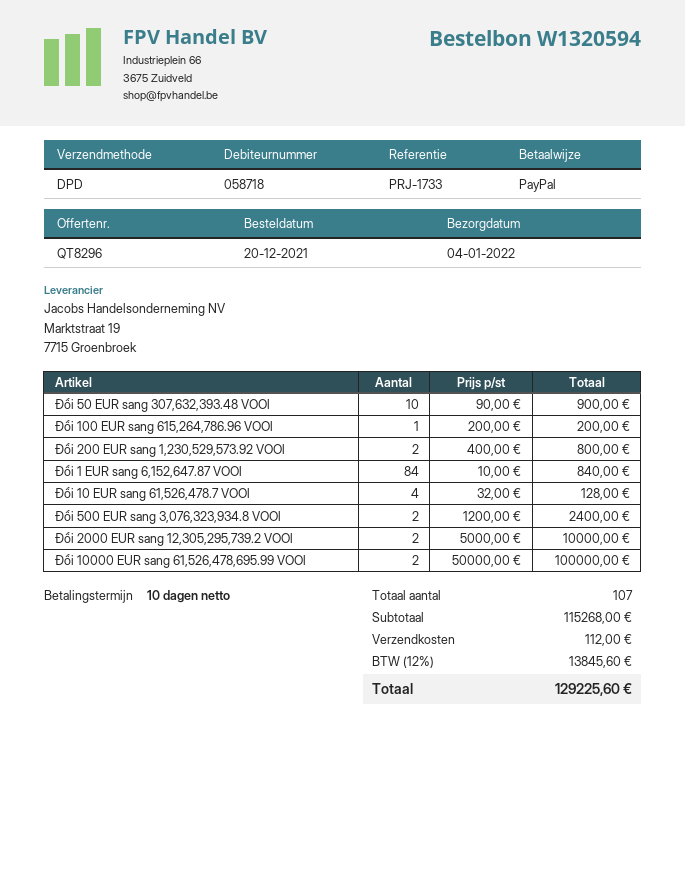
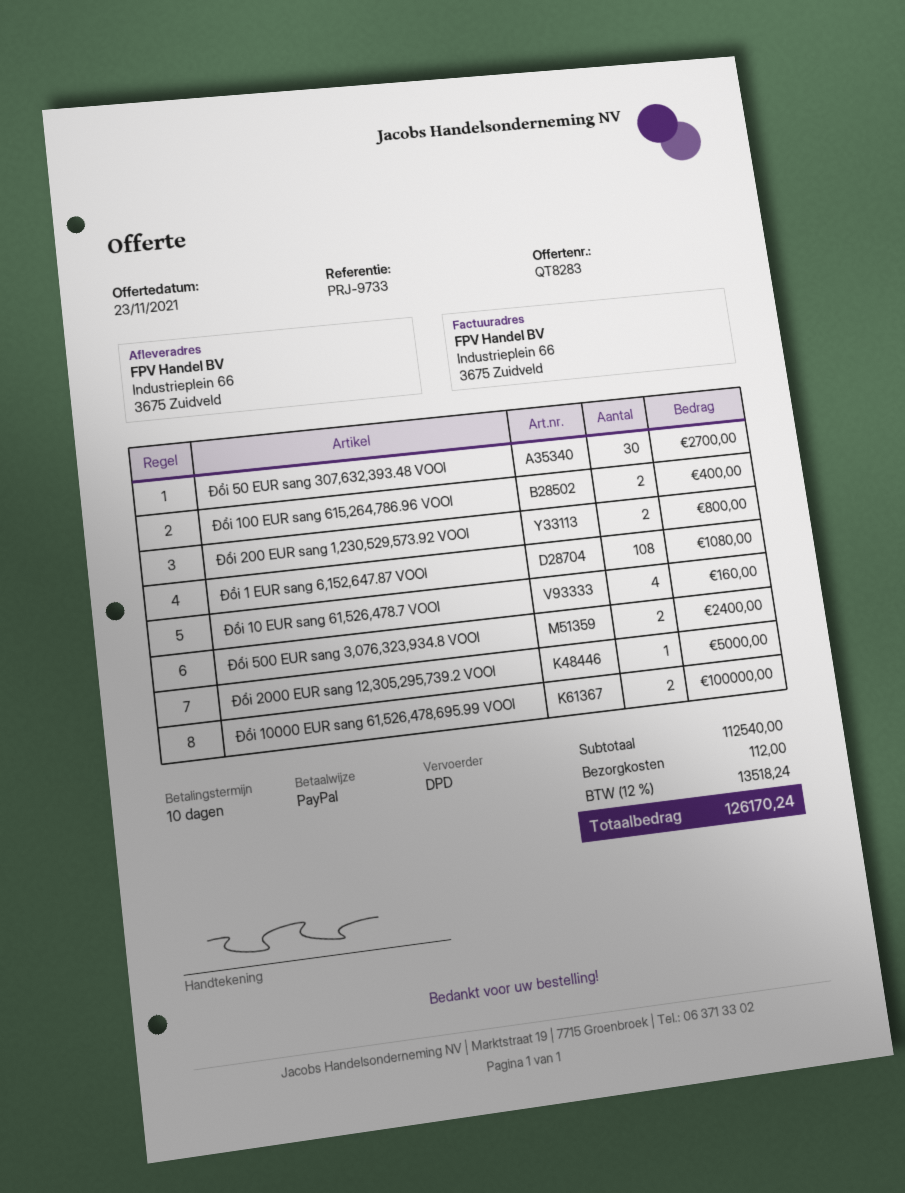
quote number: QT8296 -> QT8283
reference: PRJ-1733 -> PRJ-9733
Đổi 50 EUR sang 307,632,393.48 VOOl: 10 for 900.00 -> 30 for 2700.00
Đổi 100 EUR sang 615,264,786.96 VOOl: 1 for 200.00 -> 2 for 400.00
Đổi 1 EUR sang 6,152,647.87 VOOl: 84 for 840.00 -> 108 for 1080.00
Đổi 10 EUR sang 61,526,478.7 VOOl: 4 for 128.00 -> 4 for 160.00
Đổi 2000 EUR sang 12,305,295,739.2 VOOl: 2 for 10000.00 -> 1 for 5000.00
subtotal: 115268.00 -> 112540.00
tax: 12% = 13845.60 -> 12% = 13518.24
total: 129225.60 -> 126170.24

